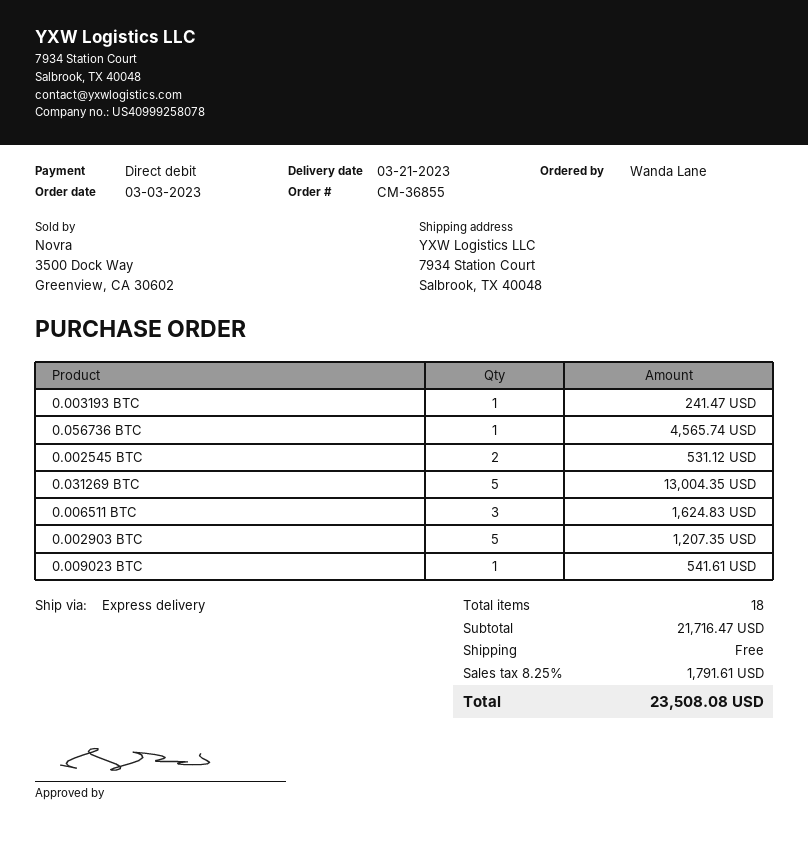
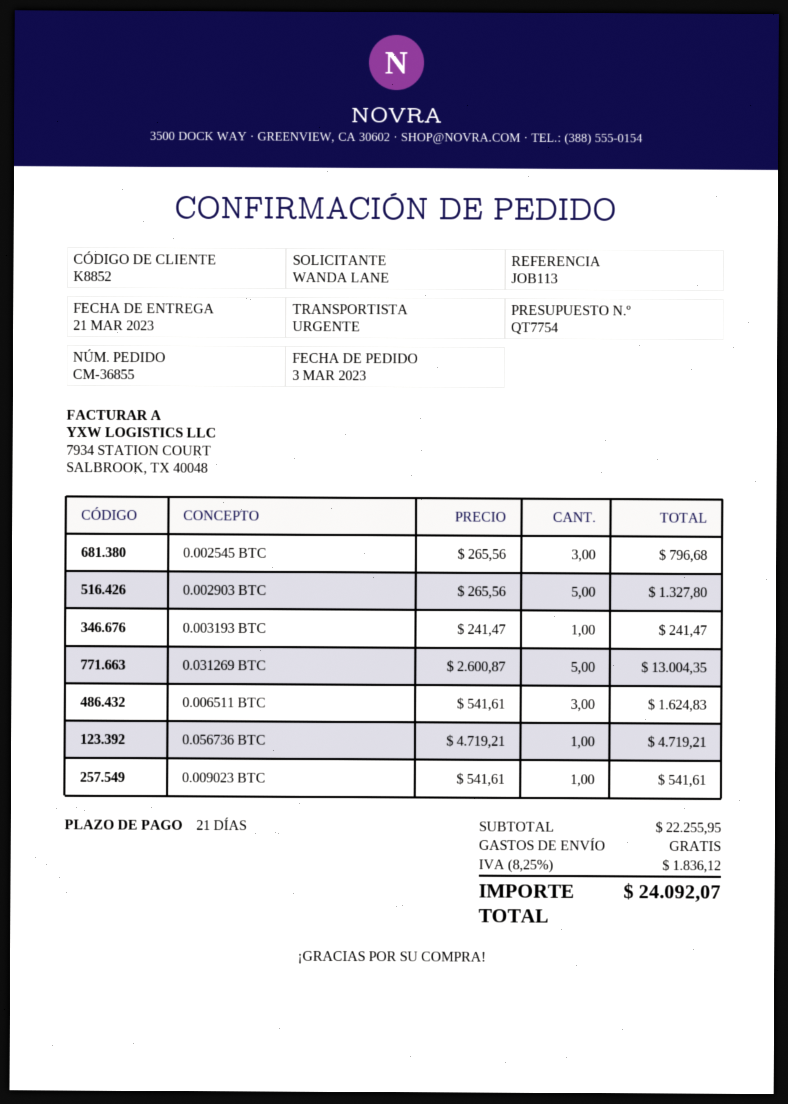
0.056736 BTC: 1 for 4565.74 -> 1 for 4719.21
0.002545 BTC: 2 for 531.12 -> 3 for 796.68
0.002903 BTC: 5 for 1207.35 -> 5 for 1327.80
subtotal: 21716.47 -> 22255.95
tax: 8.25% = 1791.61 -> 8.25% = 1836.12
total: 23508.08 -> 24092.07

